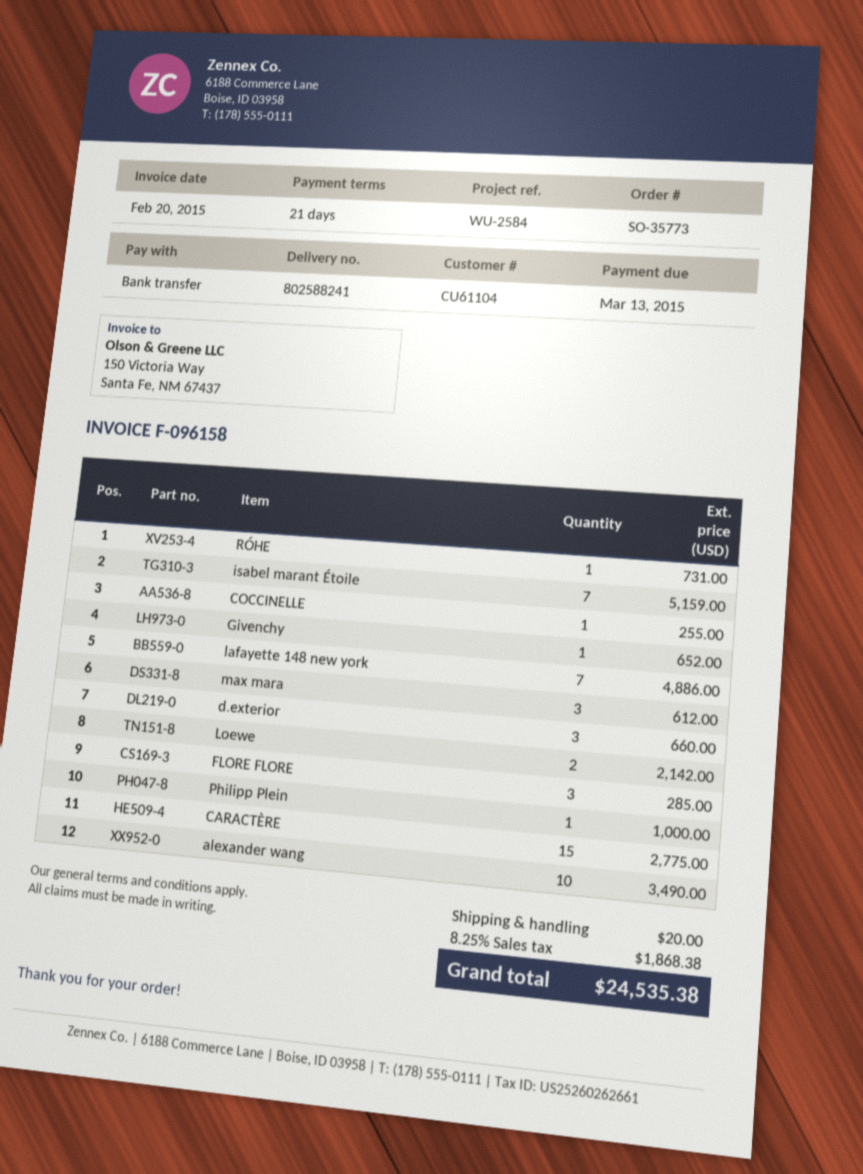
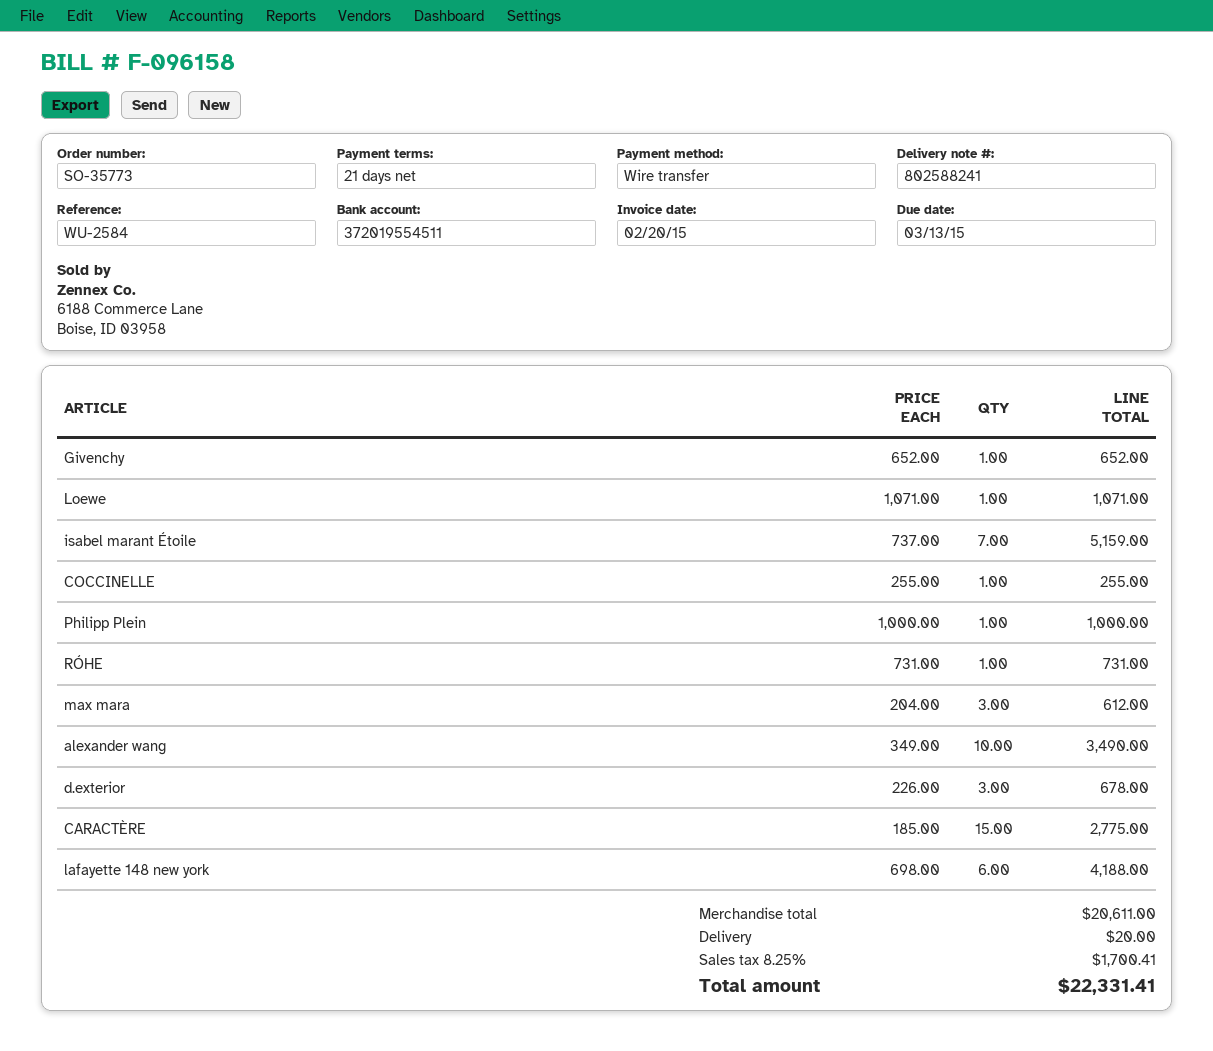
lafayette 148 new york: 7 for 4886.00 -> 6 for 4188.00
d.exterior: 3 for 660.00 -> 3 for 678.00
Loewe: 2 for 2142.00 -> 1 for 1071.00
FLORE FLORE: 3 for 285.00 -> none
tax: 8.25% = 1868.38 -> 8.25% = 1700.41
total: 24535.38 -> 22331.41

